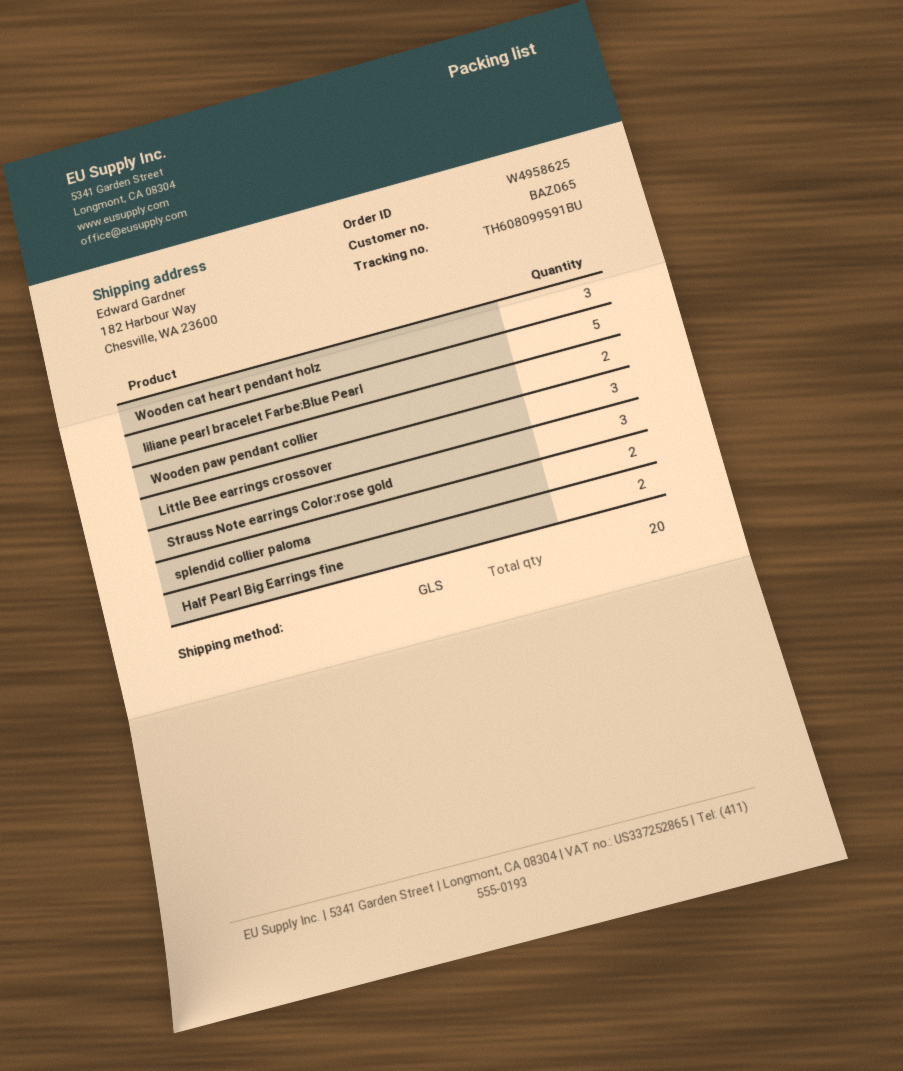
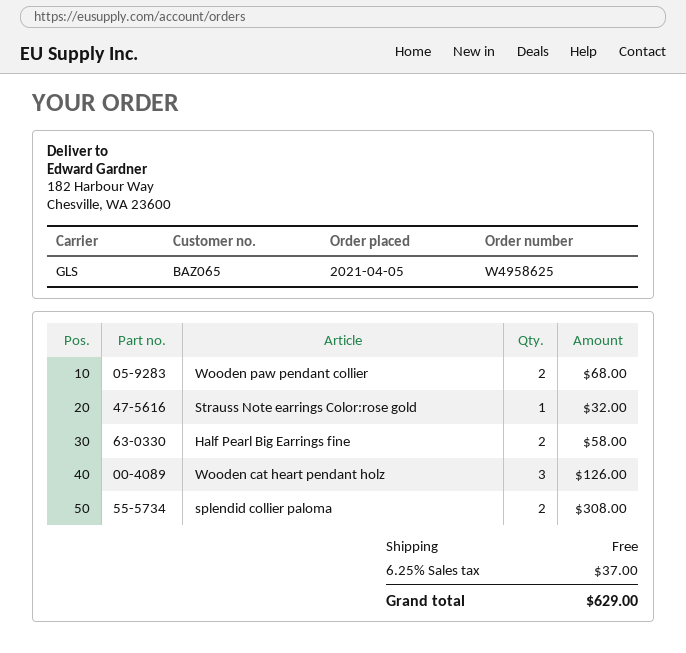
liliane pearl bracelet Farbe:Blue Pearl: 5 -> none
Little Bee earrings crossover: 3 -> none
Strauss Note earrings Color:rose gold: 3 -> 1

